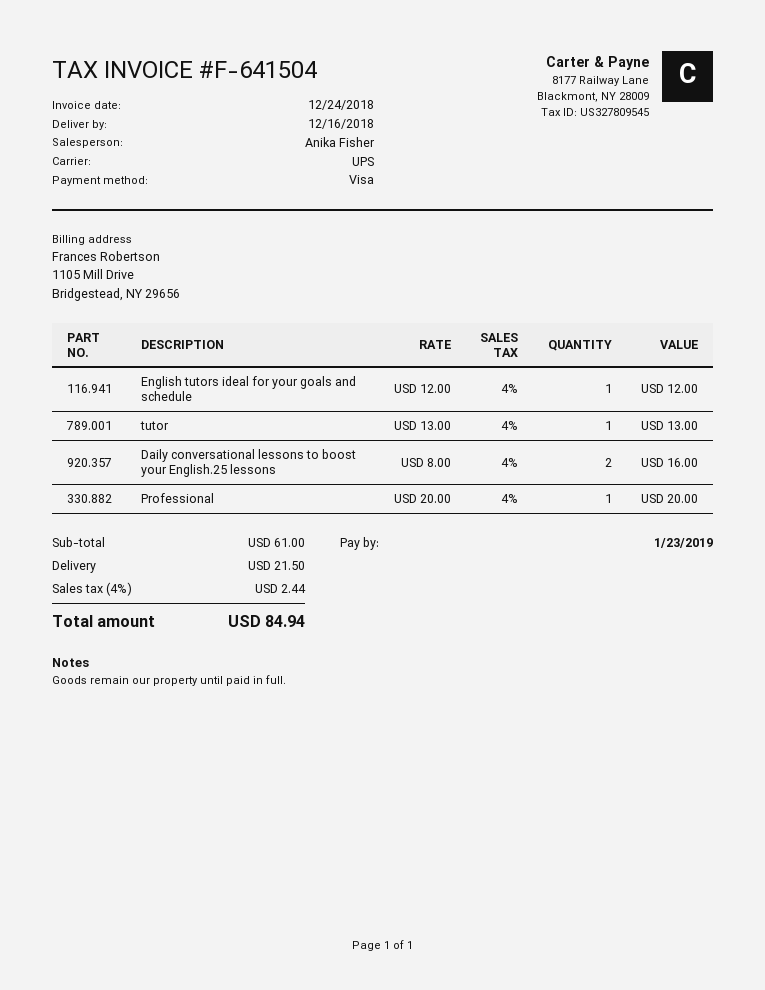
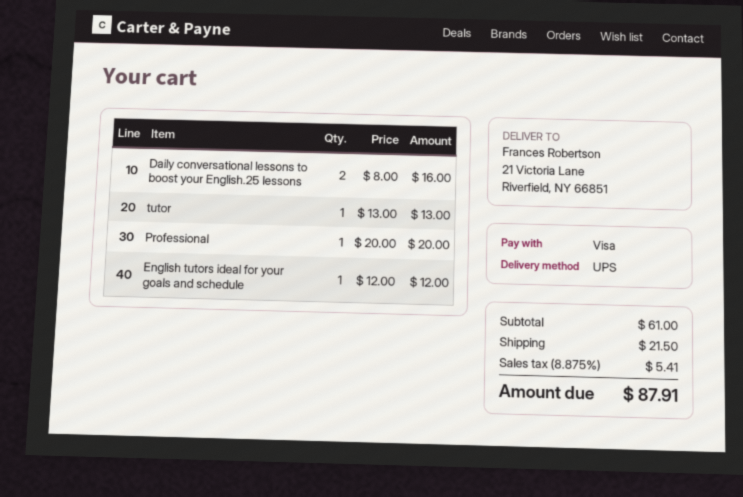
tax: 4% = 2.44 -> 8.875% = 5.41
total: 84.94 -> 87.91

